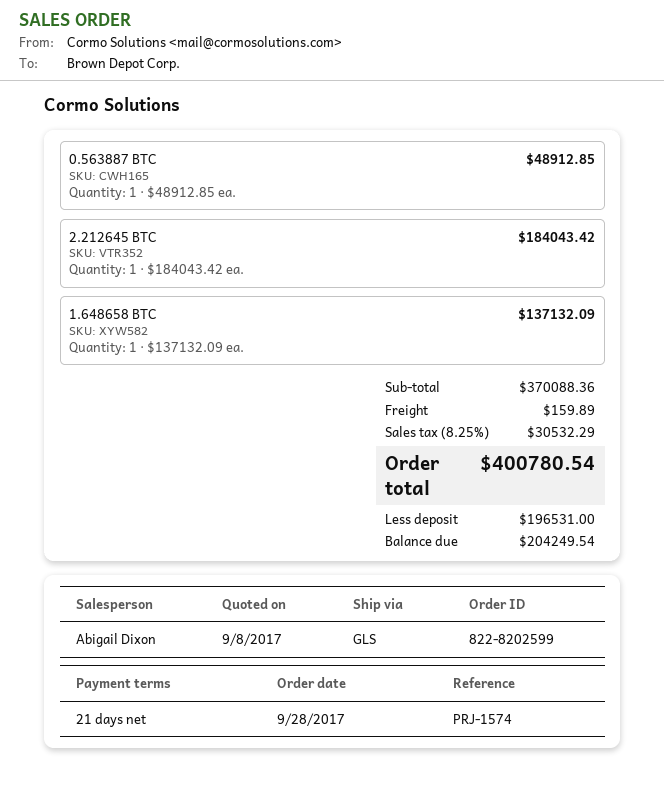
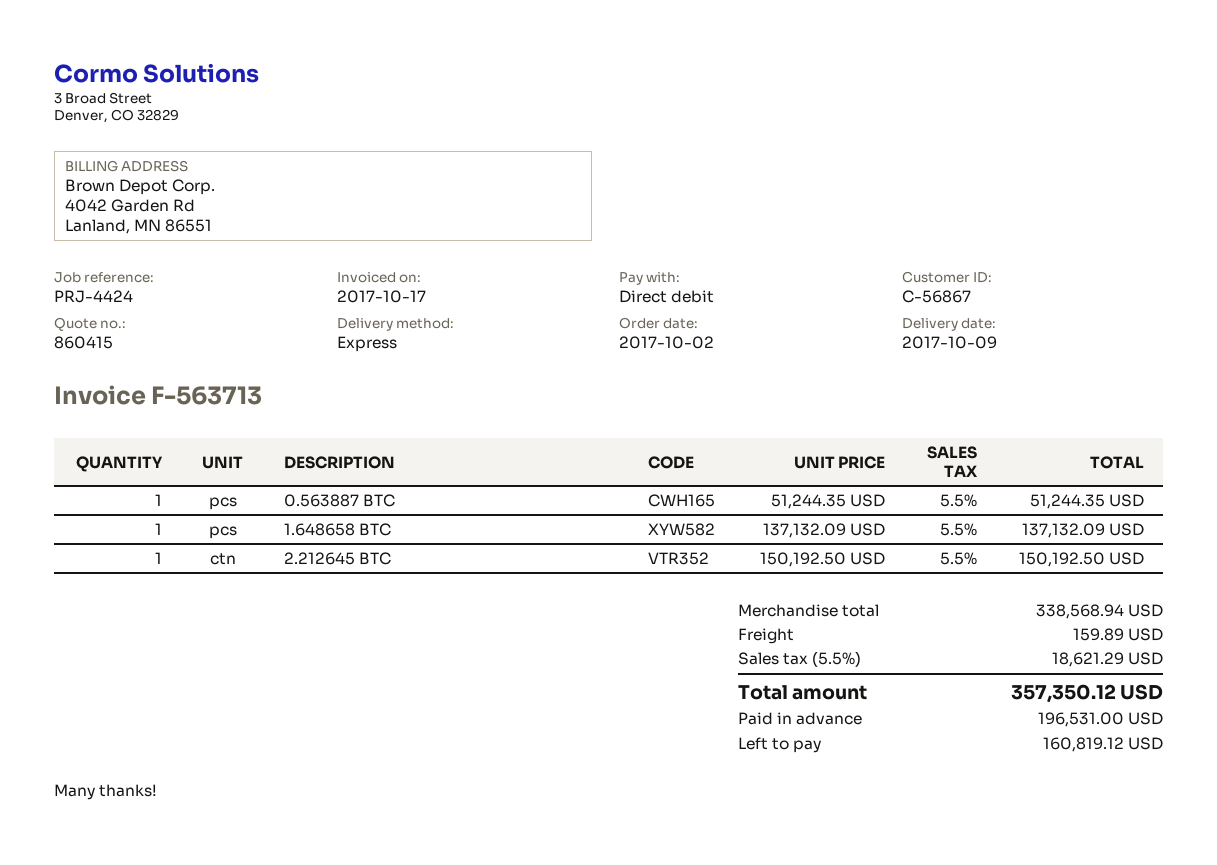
order date: 2017-09-28 -> 2017-10-02
reference: PRJ-1574 -> PRJ-4424
shipping method: GLS -> express
0.563887 BTC: 1 x 48912.85 = 48912.85 -> 1 x 51244.35 = 51244.35
2.212645 BTC: 1 x 184043.42 = 184043.42 -> 1 x 150192.50 = 150192.50
subtotal: 370088.36 -> 338568.94
tax: 8.25% = 30532.29 -> 5.5% = 18621.29
total: 400780.54 -> 357350.12
balance: 204249.54 -> 160819.12

